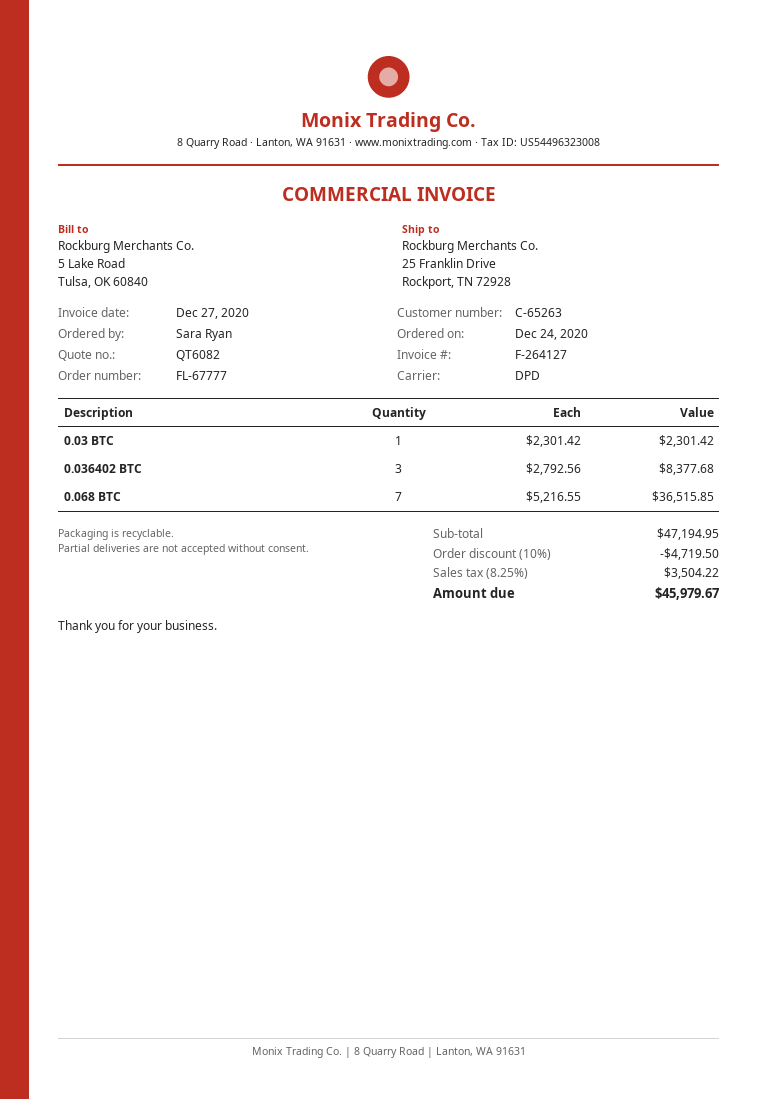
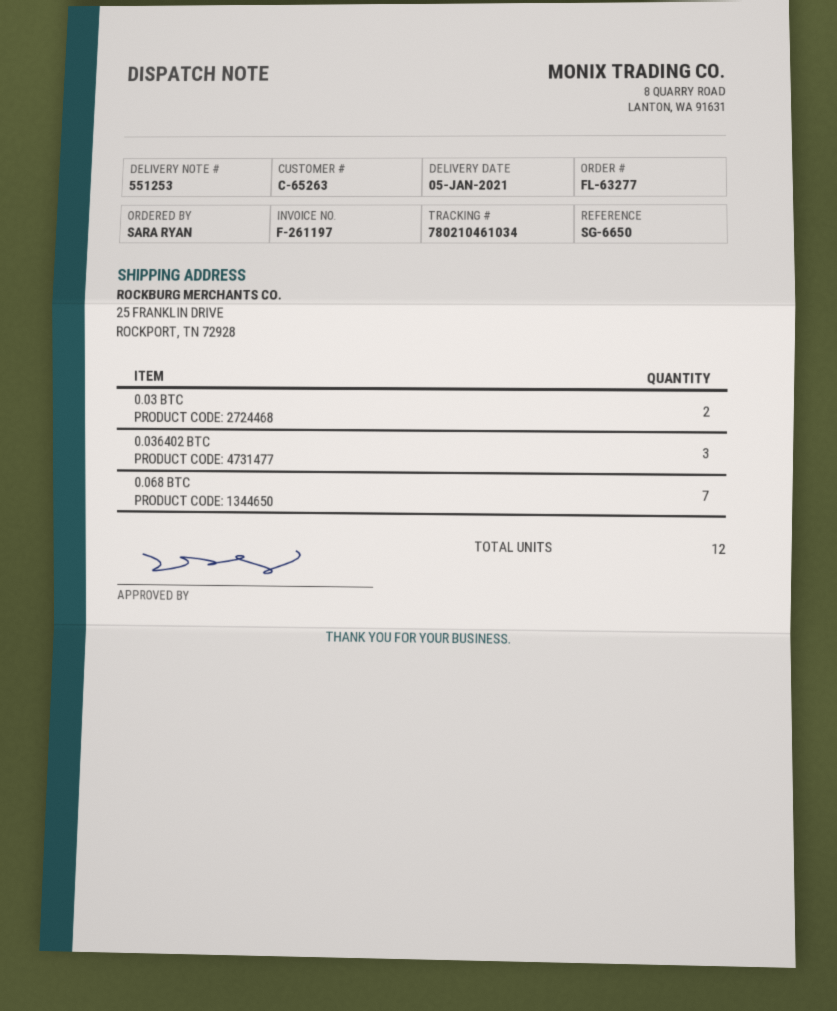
order number: FL-67777 -> FL-63277
invoice number: F-264127 -> F-261197
0.03 BTC: 1 -> 2

